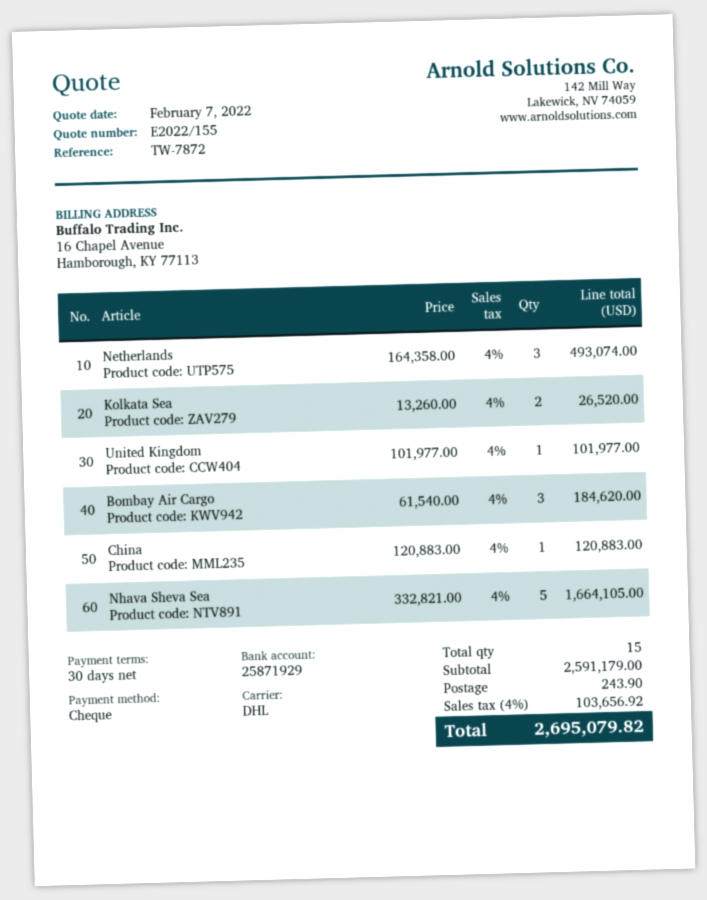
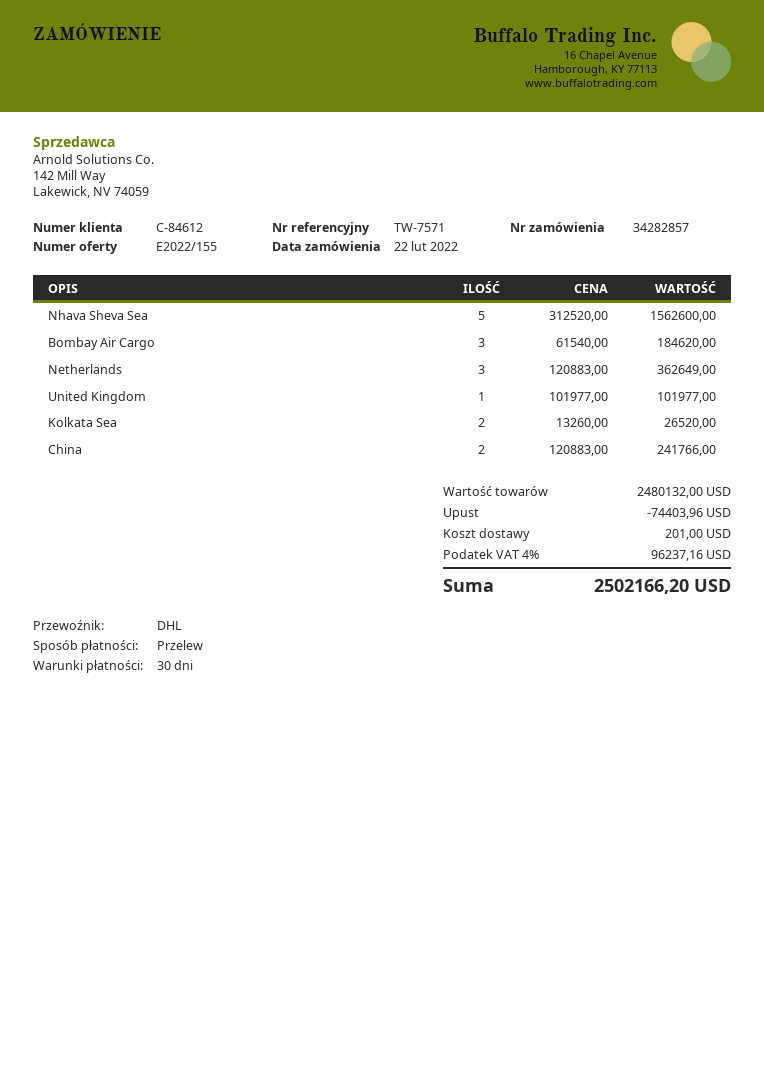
reference: TW-7872 -> TW-7571
payment method: cheque -> bank transfer
Netherlands: 3 x 164358.00 = 493074.00 -> 3 x 120883.00 = 362649.00
China: 1 x 120883.00 = 120883.00 -> 2 x 120883.00 = 241766.00
Nhava Sheva Sea: 5 x 332821.00 = 1664105.00 -> 5 x 312520.00 = 1562600.00
subtotal: 2591179.00 -> 2480132.00
discount: none -> 74403.96
shipping: 243.90 -> 201.00
tax: 4% = 103656.92 -> 4% = 96237.16
total: 2695079.82 -> 2502166.20

